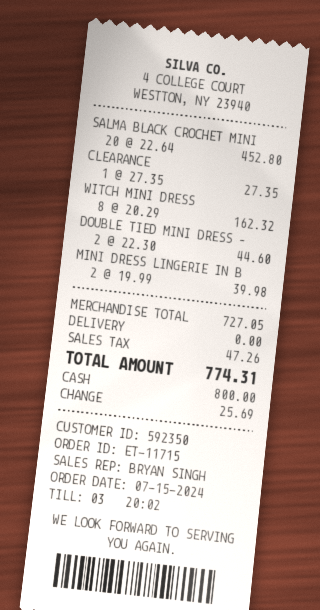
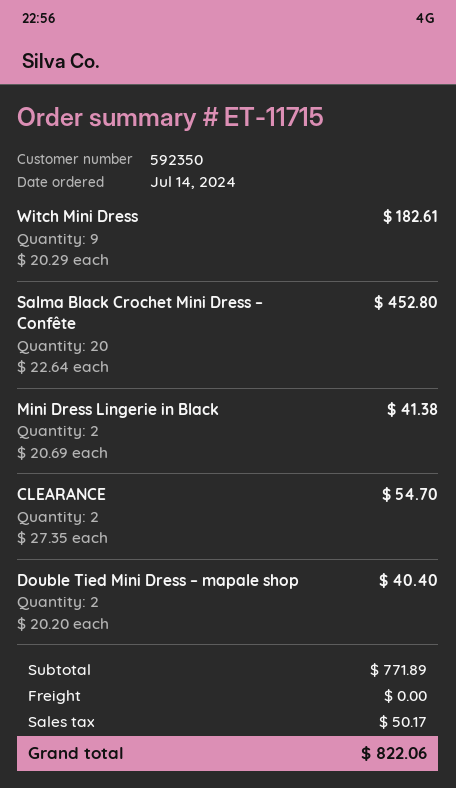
order date: 2024-07-15 -> 2024-07-14
CLEARANCE: 1 x 27.35 = 27.35 -> 2 x 27.35 = 54.70
WITCH MINI DRESS: 8 x 20.29 = 162.32 -> 9 x 20.29 = 182.61
DOUBLE TIED MINI DRESS –: 2 x 22.30 = 44.60 -> 2 x 20.20 = 40.40
MINI DRESS LINGERIE IN B: 2 x 19.99 = 39.98 -> 2 x 20.69 = 41.38
subtotal: 727.05 -> 771.89
tax: 47.26 -> 50.17
total: 774.31 -> 822.06

